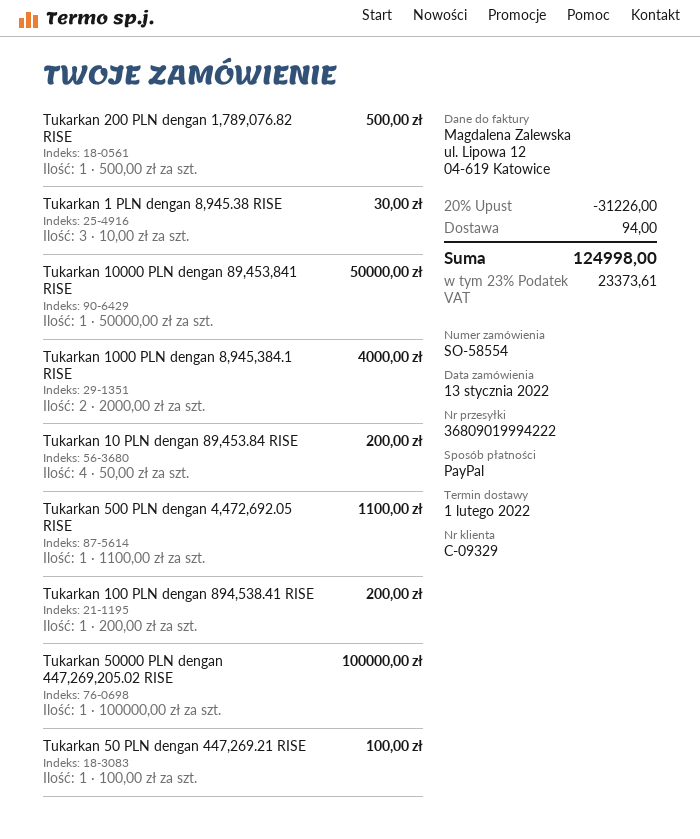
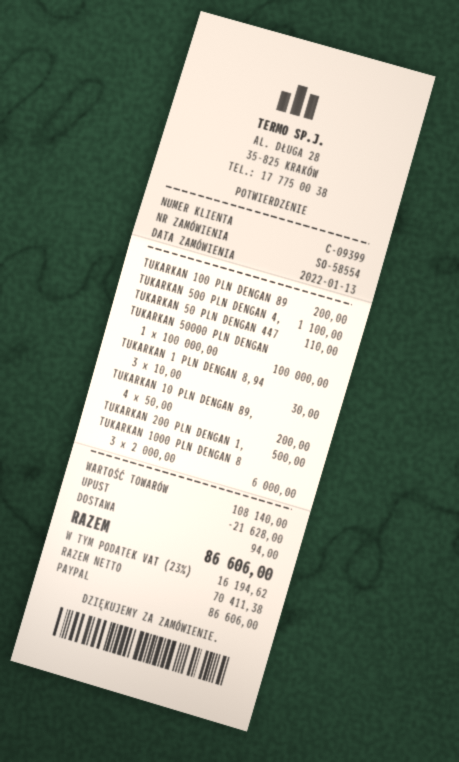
customer number: C-09329 -> C-09399
Tukarkan 10000 PLN dengan 89,453,841 RISE: 1 x 50000.00 = 50000.00 -> none
Tukarkan 1000 PLN dengan 8,945,384.1 RISE: 2 x 2000.00 = 4000.00 -> 3 x 2000.00 = 6000.00
Tukarkan 50 PLN dengan 447,269.21 RISE: 1 x 100.00 = 100.00 -> 1 x 110.00 = 110.00
discount: 31226.00 -> 21628.00
tax: 23% = 23373.61 -> 23% = 16194.62
total: 124998.00 -> 86606.00

